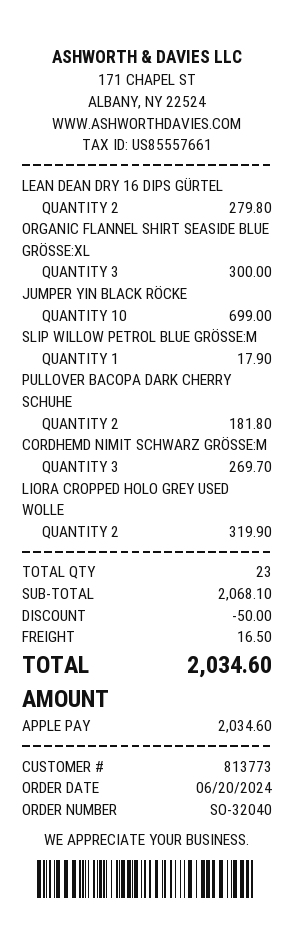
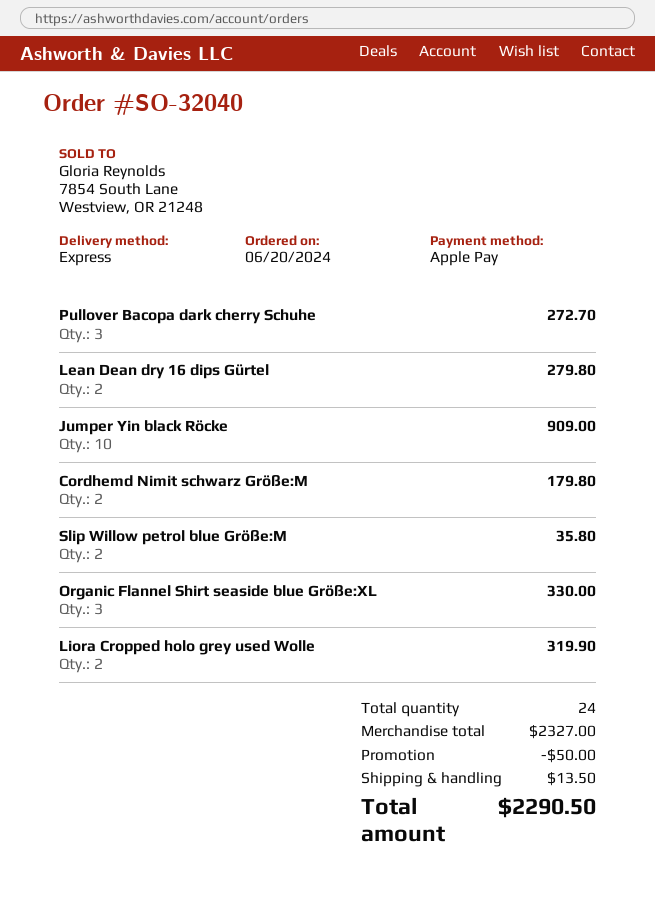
ORGANIC FLANNEL SHIRT SEASIDE BLUE GRÖSSE:XL: 3 for 300.00 -> 3 for 330.00
JUMPER YIN BLACK RÖCKE: 10 for 699.00 -> 10 for 909.00
SLIP WILLOW PETROL BLUE GRÖSSE:M: 1 for 17.90 -> 2 for 35.80
PULLOVER BACOPA DARK CHERRY SCHUHE: 2 for 181.80 -> 3 for 272.70
CORDHEMD NIMIT SCHWARZ GRÖSSE:M: 3 for 269.70 -> 2 for 179.80
total quantity: 23 -> 24
subtotal: 2068.10 -> 2327.00
shipping: 16.50 -> 13.50
total: 2034.60 -> 2290.50

